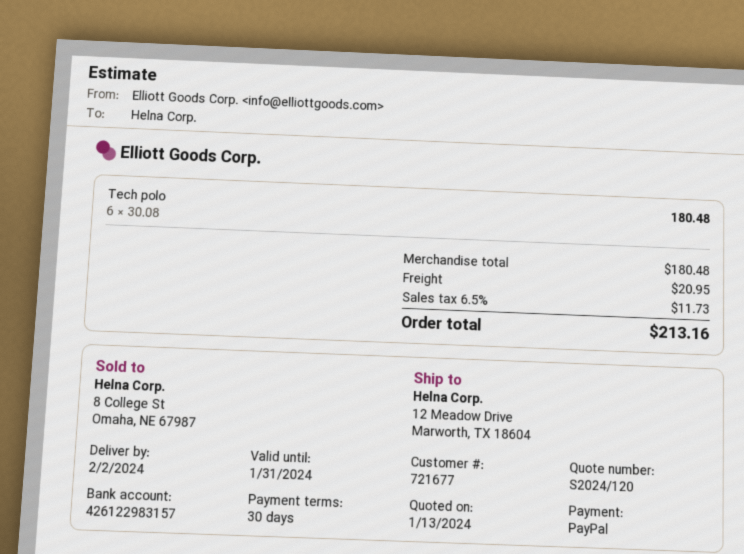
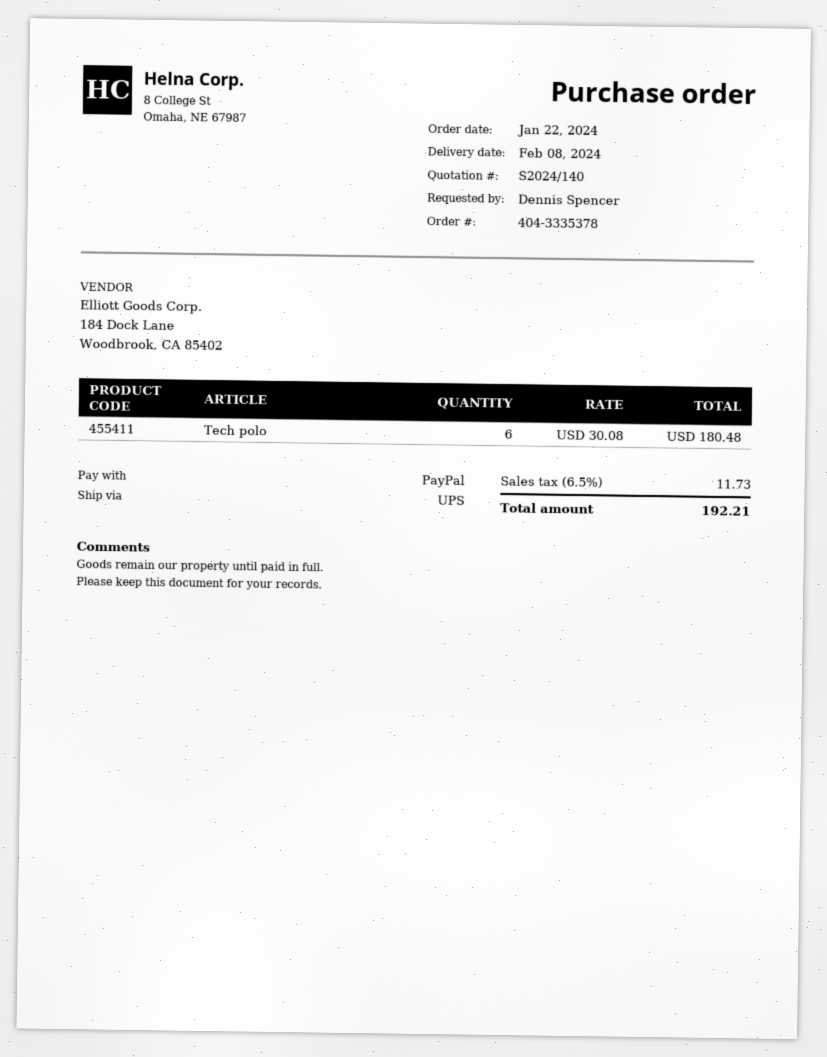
quote number: S2024/120 -> S2024/140
delivery date: 2024-02-02 -> 2024-02-08
shipping: 20.95 -> none
total: 213.16 -> 192.21

